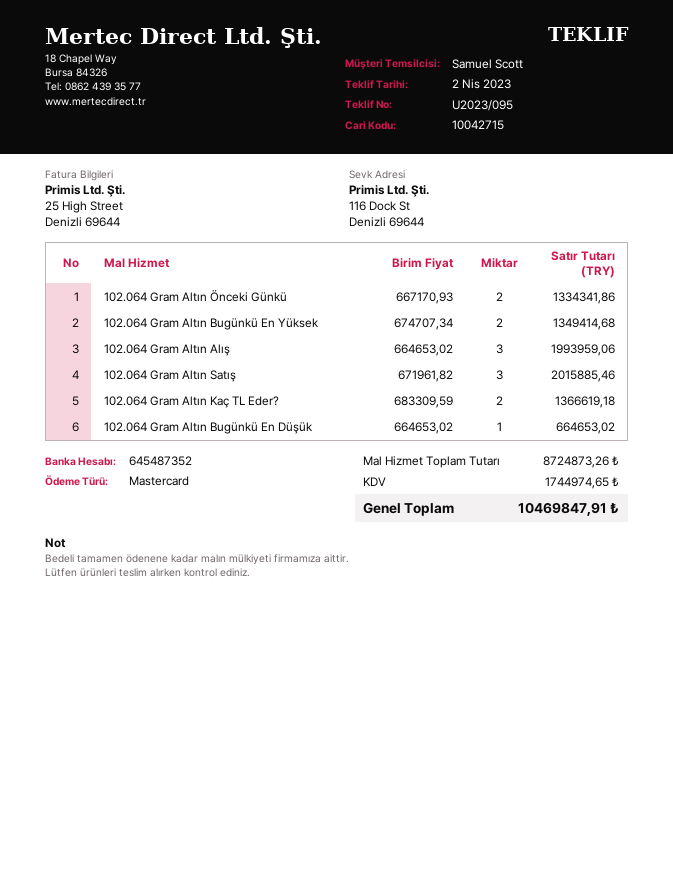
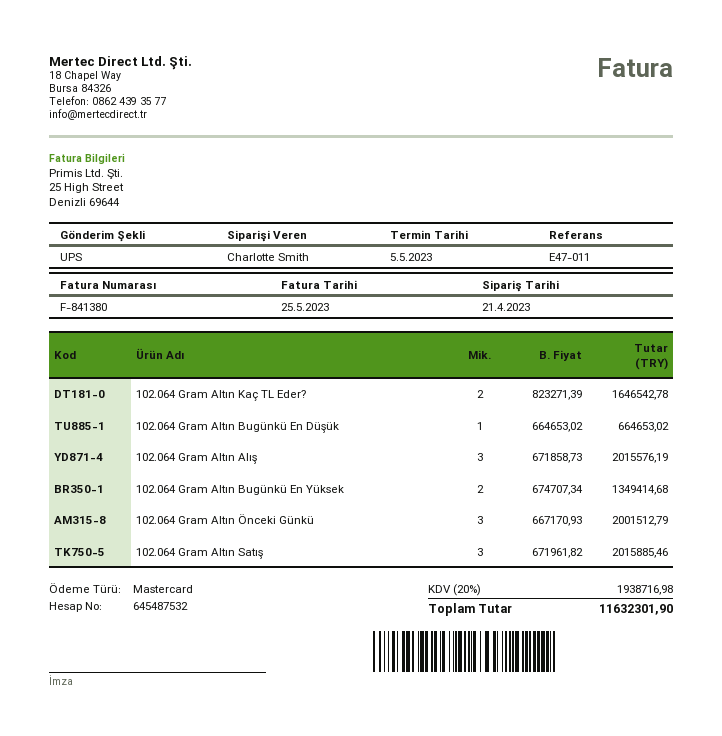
bank account: 645487352 -> 645487532
102.064 Gram Altın Önceki Günkü: 2 x 667170.93 = 1334341.86 -> 3 x 667170.93 = 2001512.79
102.064 Gram Altın Alış: 3 x 664653.02 = 1993959.06 -> 3 x 671858.73 = 2015576.19
102.064 Gram Altın Kaç TL Eder?: 2 x 683309.59 = 1366619.18 -> 2 x 823271.39 = 1646542.78
tax: 1744974.65 -> 1938716.98
total: 10469847.91 -> 11632301.90

